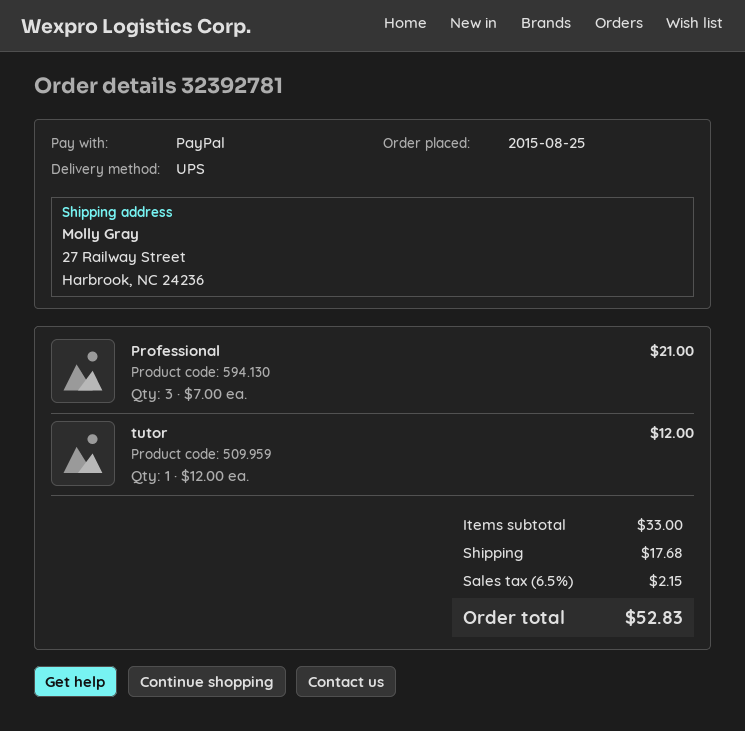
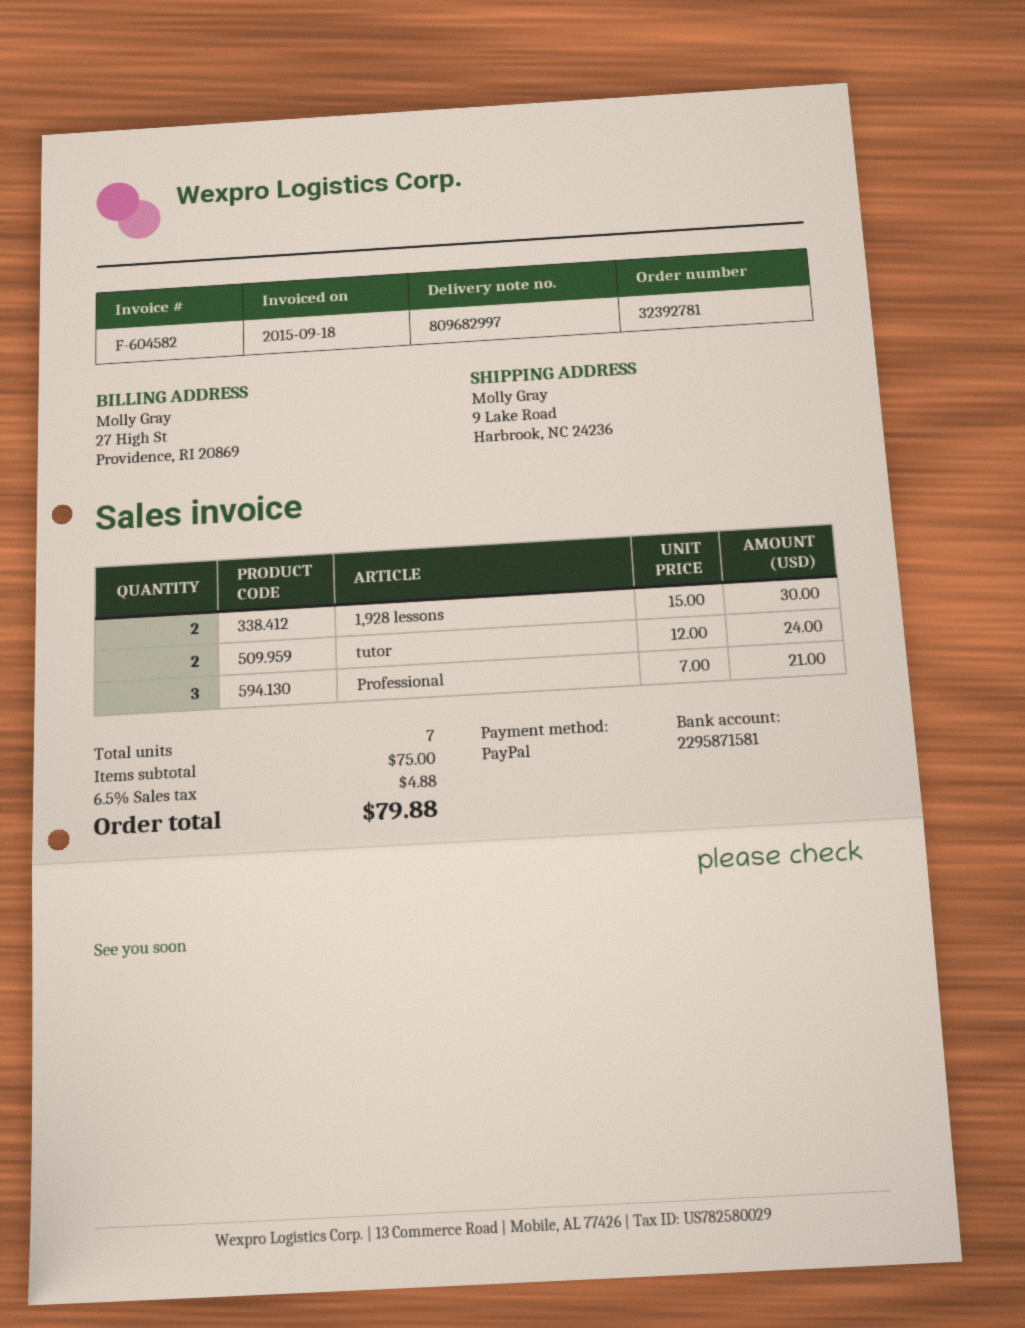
ship to: 27 Railway Street, Harbrook, NC 24236 -> 9 Lake Road, Harbrook, NC 24236
tutor: 1 x 12.00 = 12.00 -> 2 x 12.00 = 24.00
1,928 lessons: none -> 2 x 15.00 = 30.00
subtotal: 33.00 -> 75.00
shipping: 17.68 -> none
tax: 6.5% = 2.15 -> 6.5% = 4.88
total: 52.83 -> 79.88

